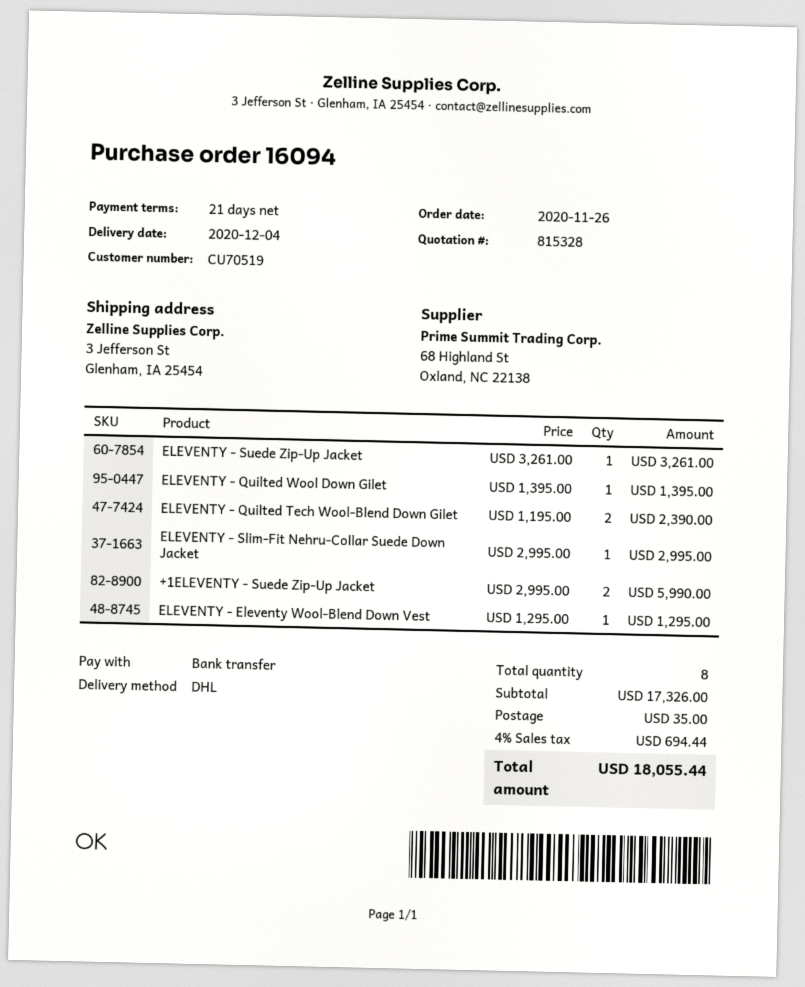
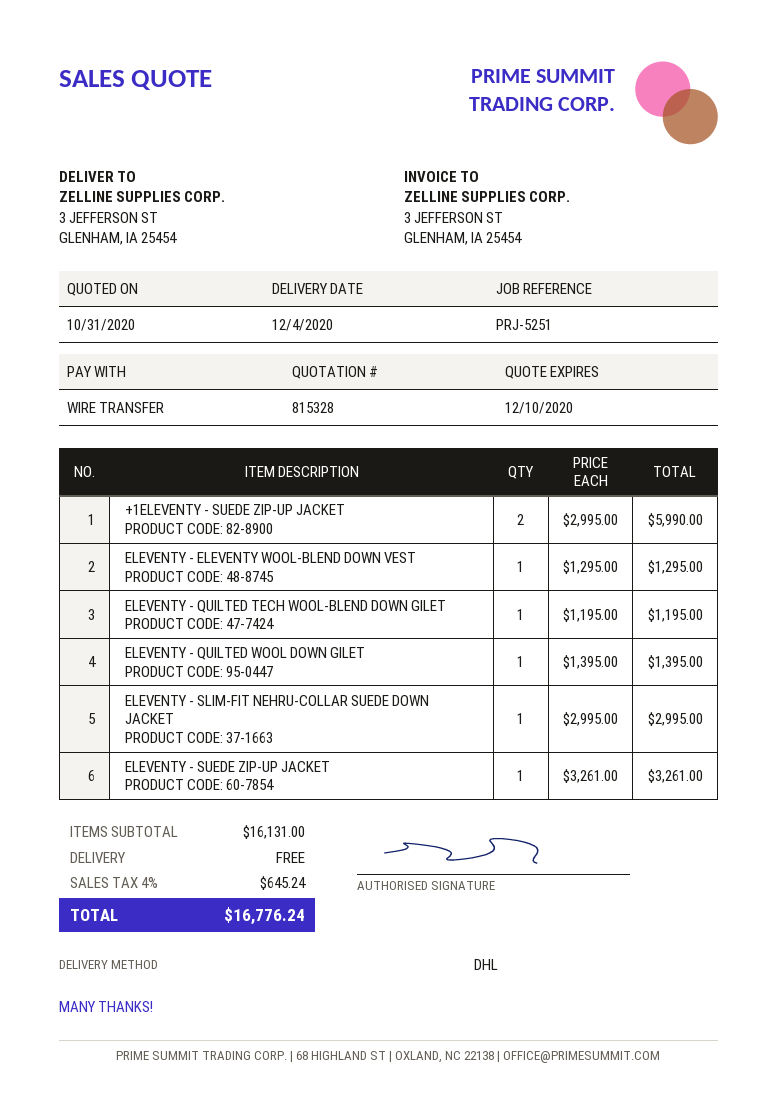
ELEVENTY - Quilted Tech Wool-Blend Down Gilet: 2 x 1195.00 = 2390.00 -> 1 x 1195.00 = 1195.00
subtotal: 17326.00 -> 16131.00
shipping: 35.00 -> 0.00
tax: 4% = 694.44 -> 4% = 645.24
total: 18055.44 -> 16776.24

